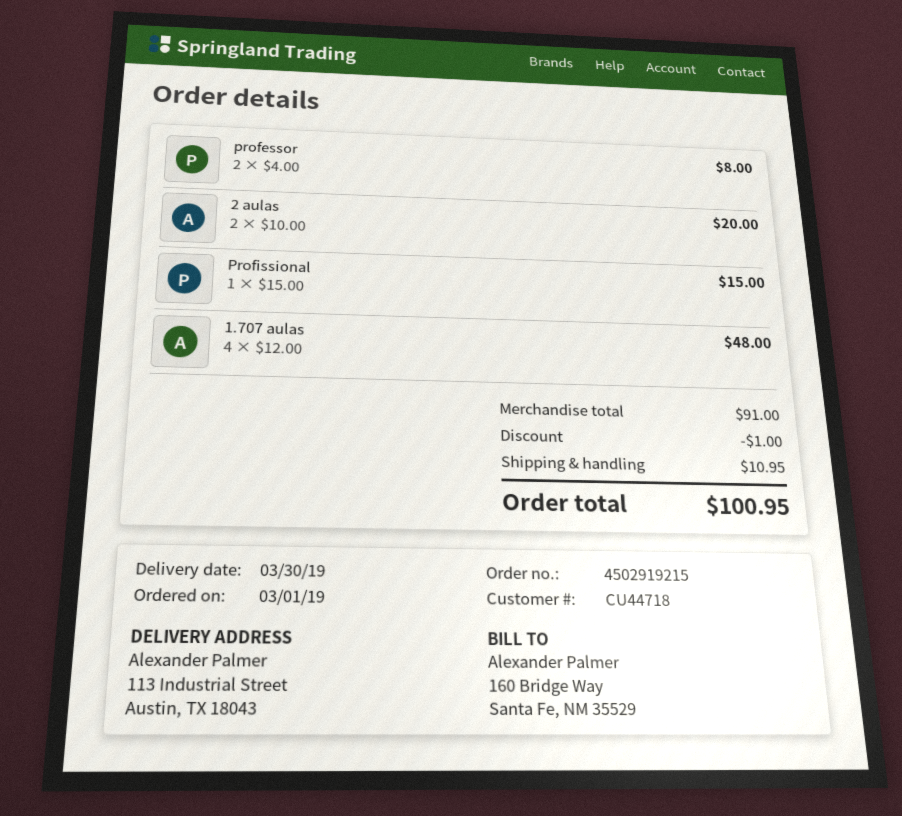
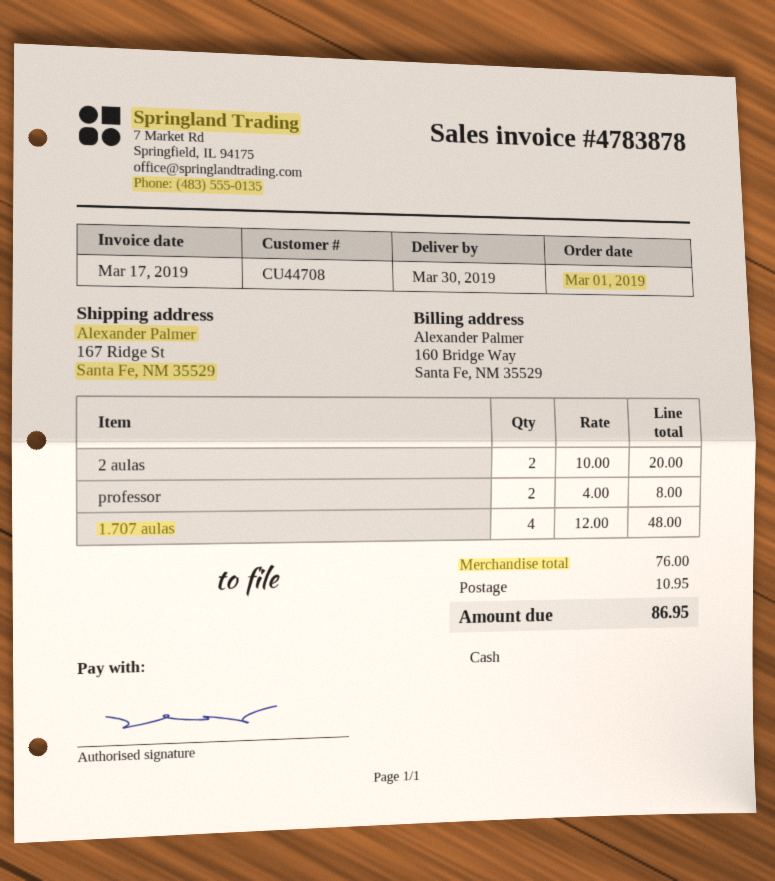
customer number: CU44718 -> CU44708
ship to: 113 Industrial Street, Austin, TX 18043 -> 167 Ridge St, Santa Fe, NM 35529
Profissional: 1 x 15.00 = 15.00 -> none
subtotal: 91.00 -> 76.00
discount: 1.00 -> none
total: 100.95 -> 86.95

